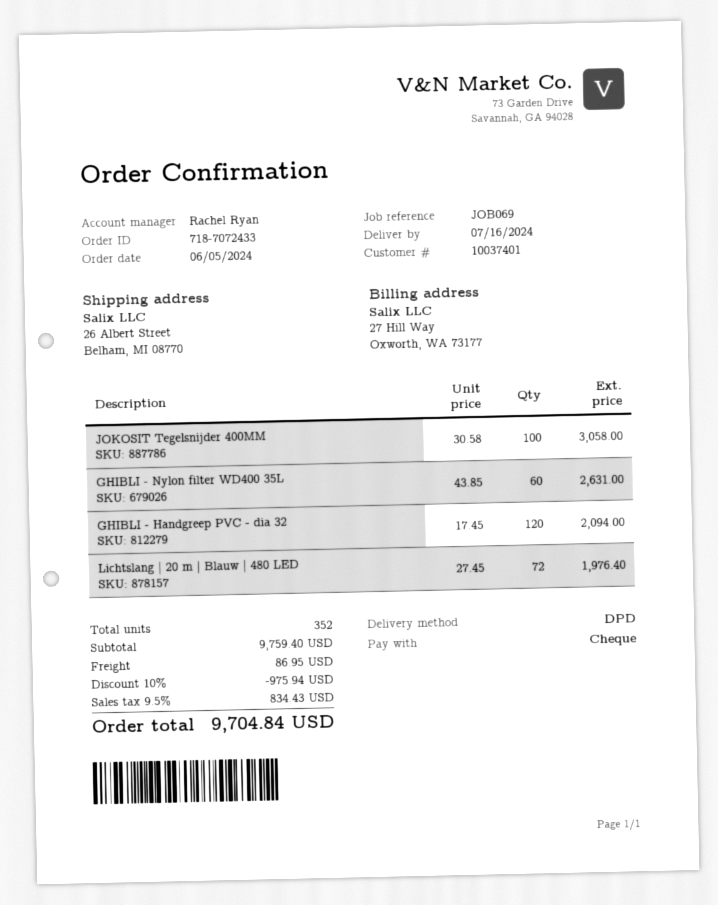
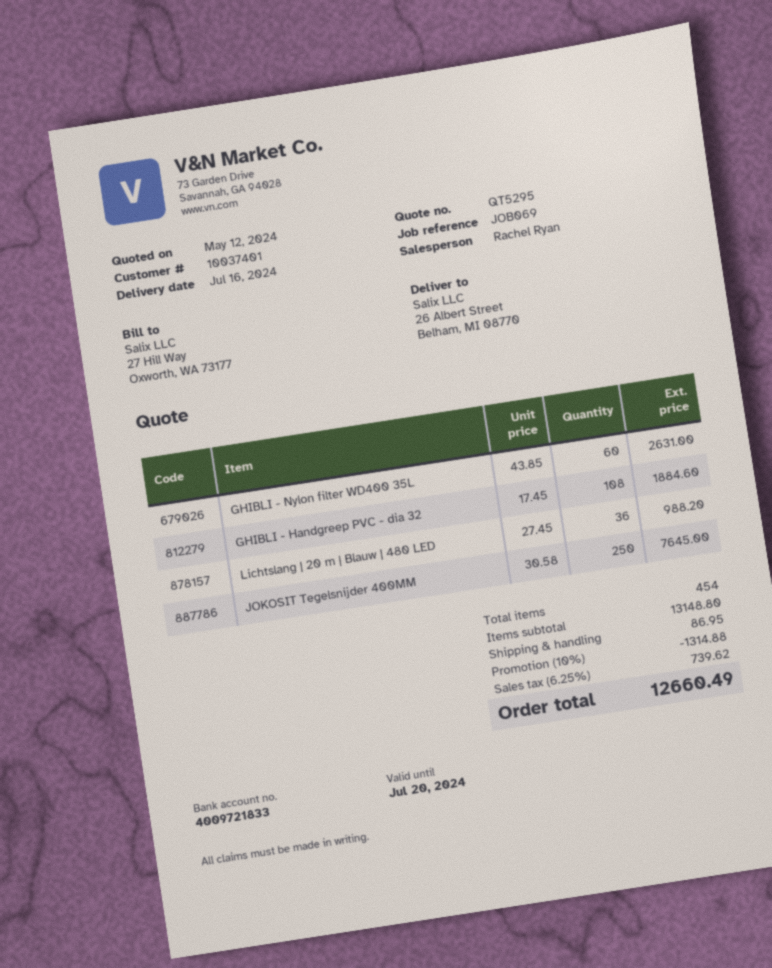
JOKOSIT Tegelsnijder 400MM: 100 x 30.58 = 3058.00 -> 250 x 30.58 = 7645.00
GHIBLI - Handgreep PVC - dia 32: 120 x 17.45 = 2094.00 -> 108 x 17.45 = 1884.60
Lichtslang | 20 m | Blauw | 480 LED: 72 x 27.45 = 1976.40 -> 36 x 27.45 = 988.20
total quantity: 352 -> 454
subtotal: 9759.40 -> 13148.80
discount: 10% = 975.94 -> 10% = 1314.88
tax: 9.5% = 834.43 -> 6.25% = 739.62
total: 9704.84 -> 12660.49

